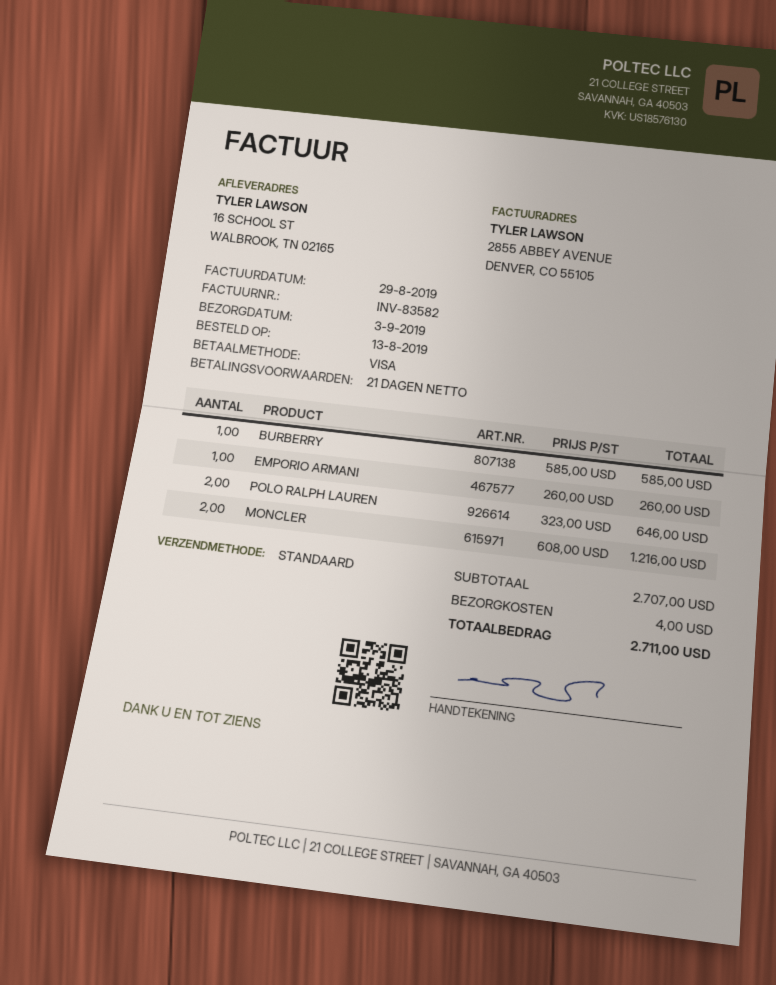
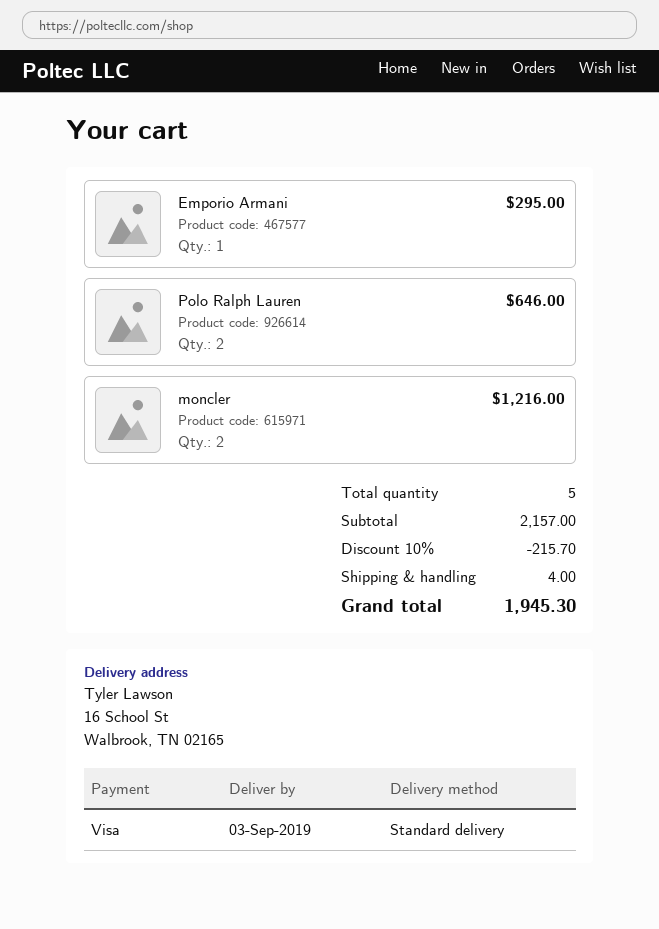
BURBERRY: 1 for 585.00 -> none
EMPORIO ARMANI: 1 for 260.00 -> 1 for 295.00
subtotal: 2707.00 -> 2157.00
discount: none -> 10% = 215.70
total: 2711.00 -> 1945.30

